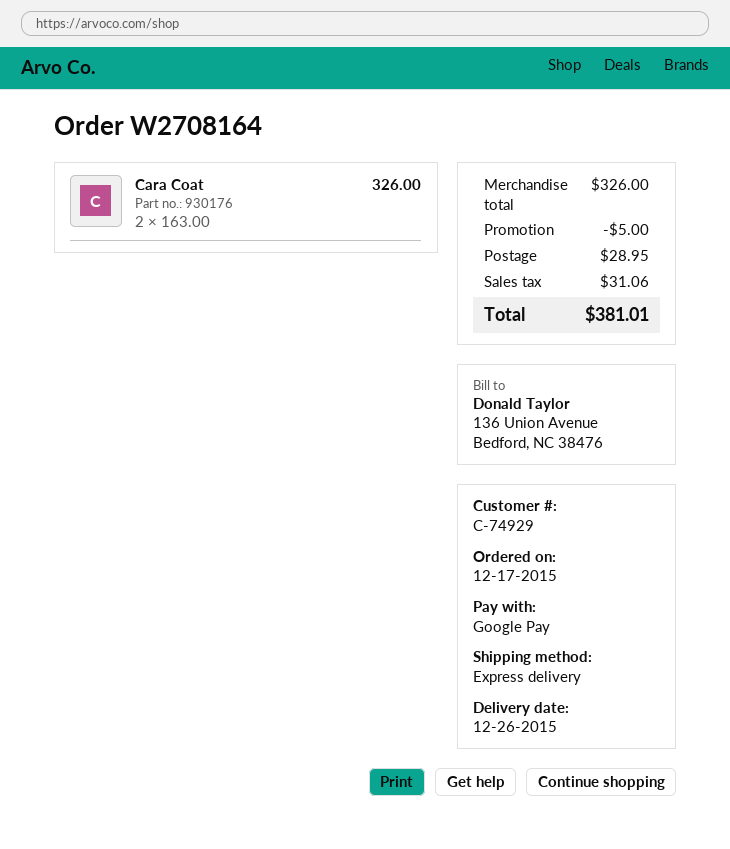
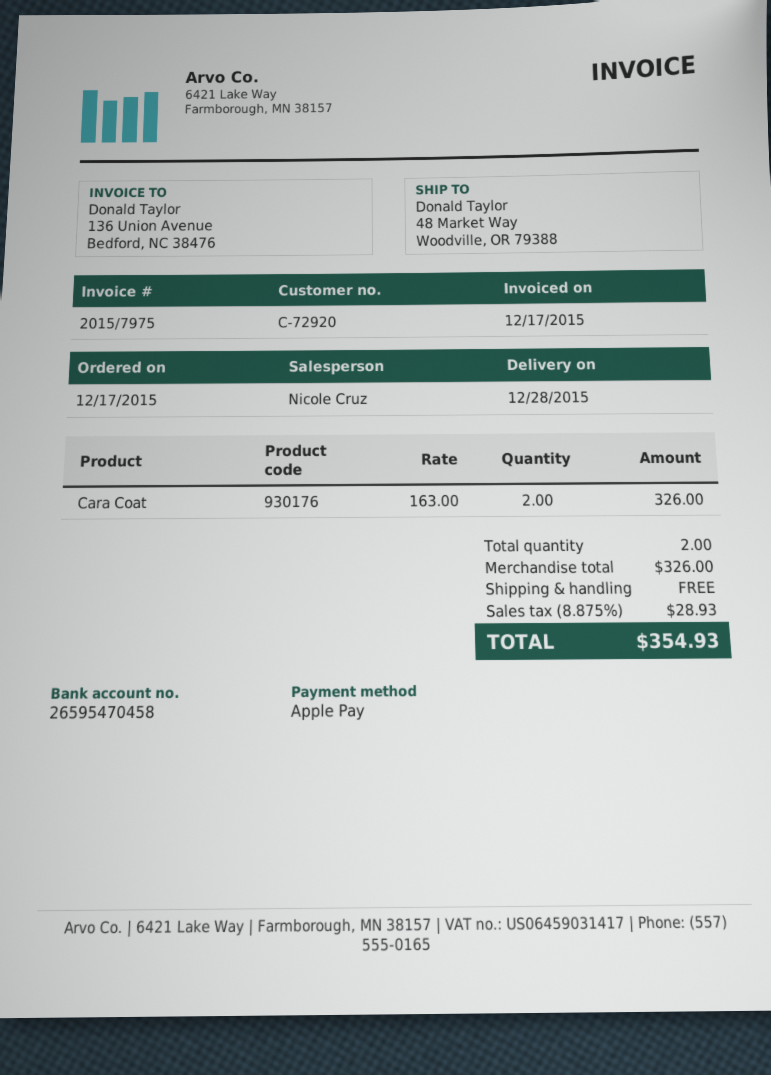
delivery date: 2015-12-26 -> 2015-12-28
customer number: C-74929 -> C-72920
payment method: Google Pay -> Apple Pay
discount: 5.00 -> none
shipping: 28.95 -> 0.00
tax: 31.06 -> 28.93
total: 381.01 -> 354.93

